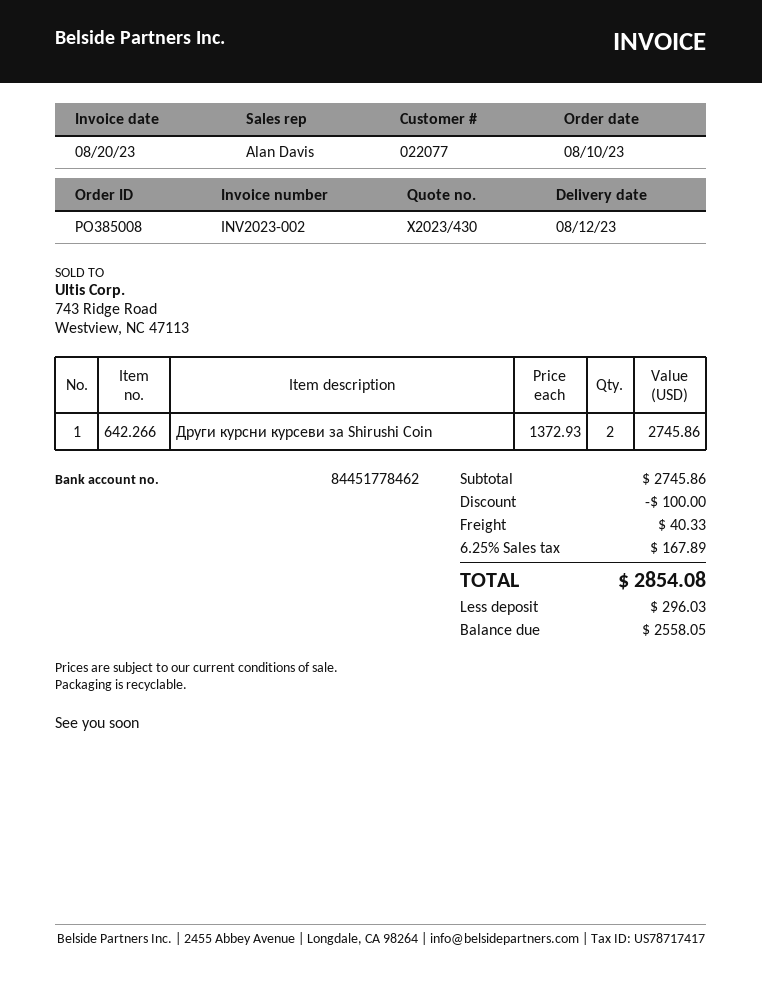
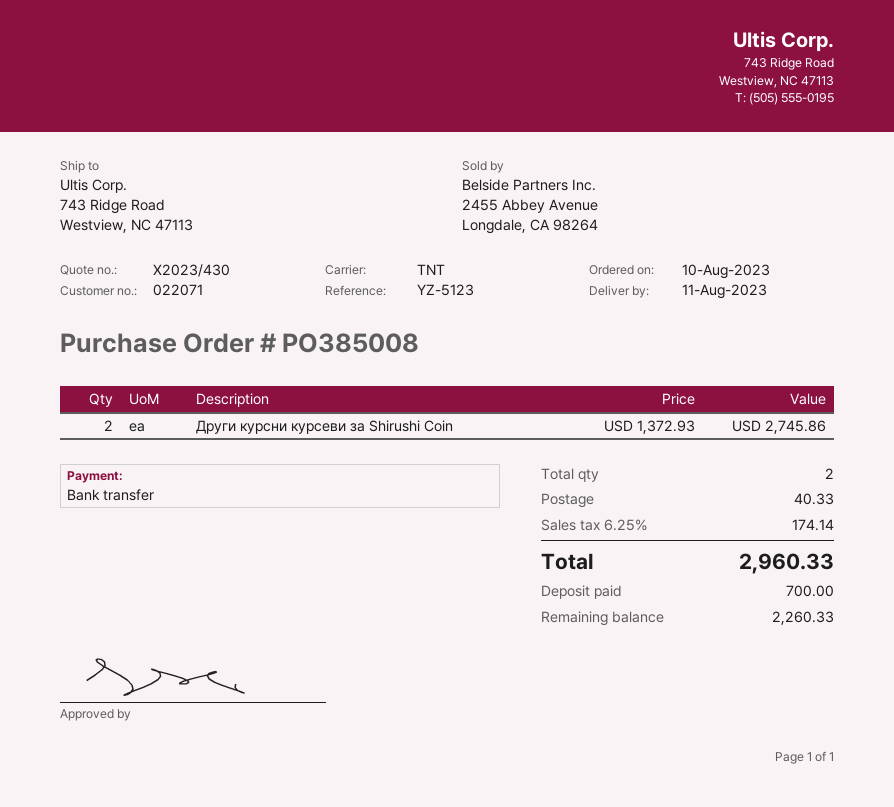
delivery date: 2023-08-12 -> 2023-08-11
customer number: 022077 -> 022071
discount: 100.00 -> none
tax: 6.25% = 167.89 -> 6.25% = 174.14
total: 2854.08 -> 2960.33
deposit: 296.03 -> 700.00
balance: 2558.05 -> 2260.33

